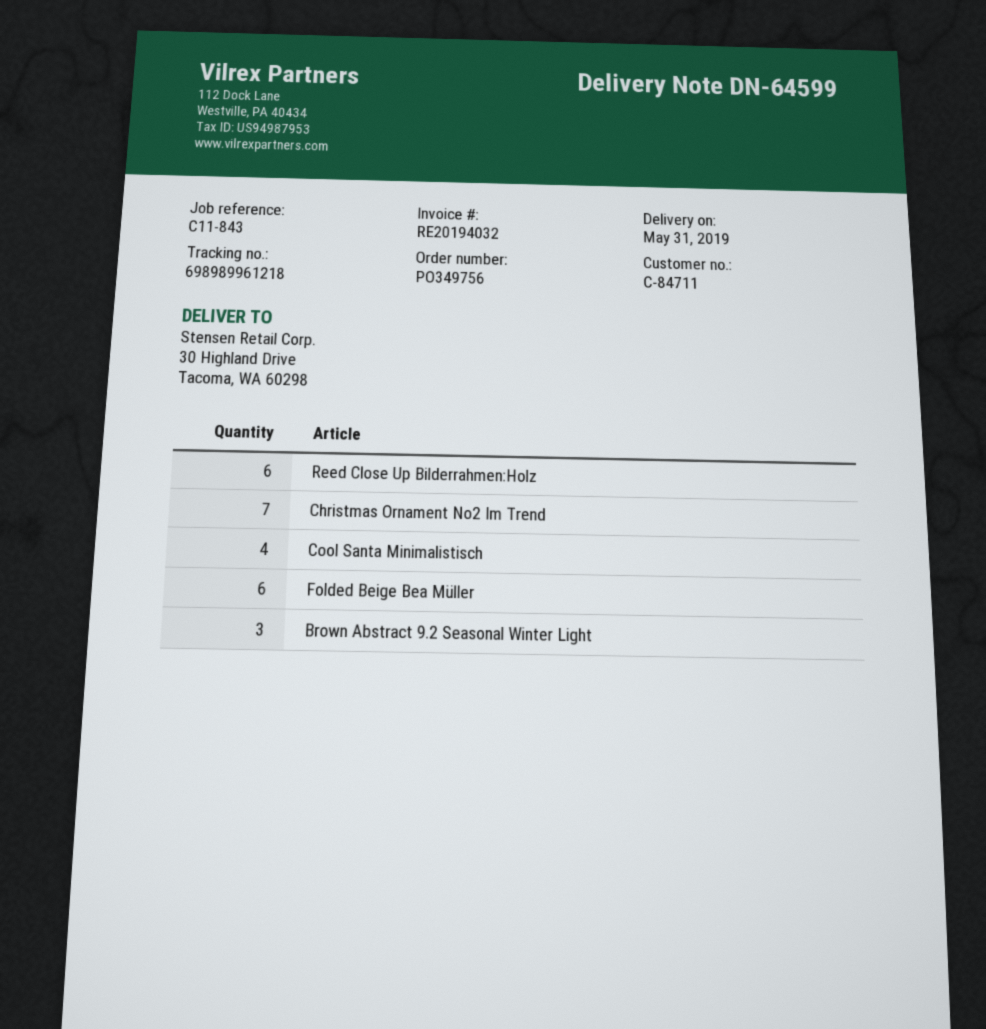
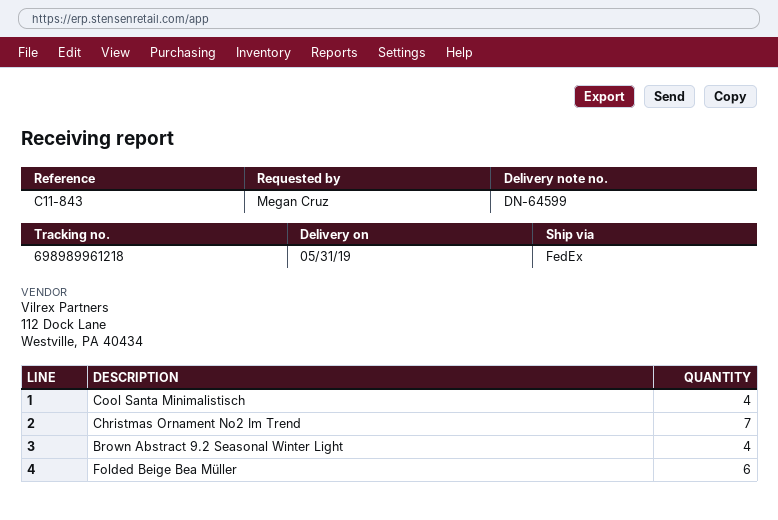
Reed Close Up Bilderrahmen:Holz: 6 -> none
Brown Abstract 9.2 Seasonal Winter Light: 3 -> 4

